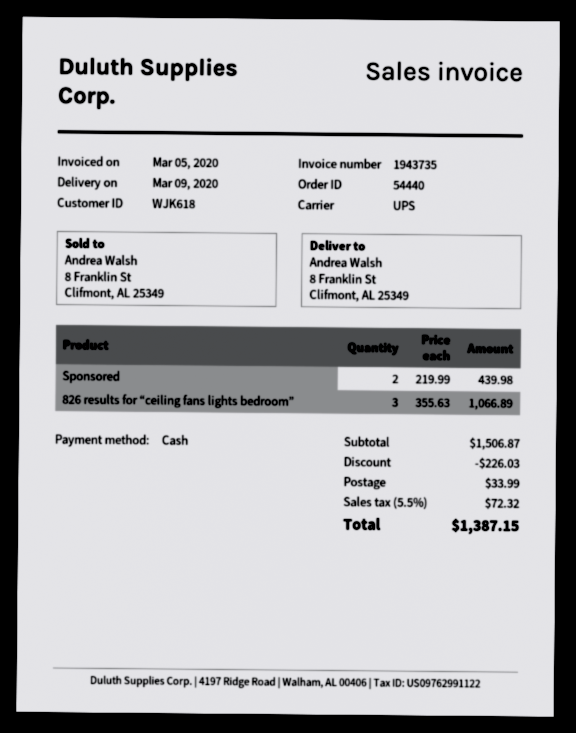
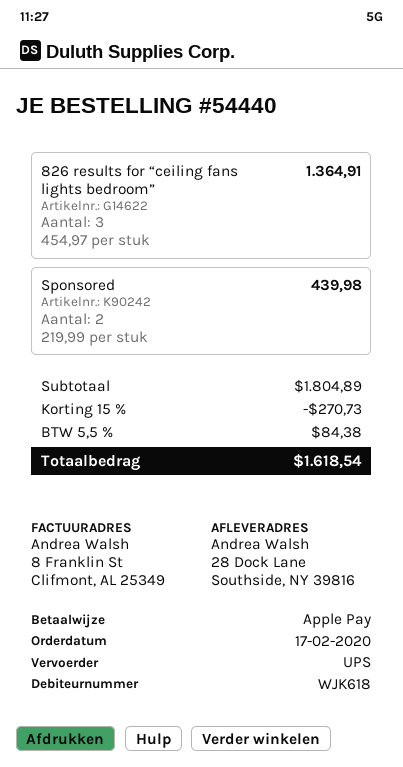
payment method: cash -> Apple Pay
ship to: 8 Franklin St, Clifmont, AL 25349 -> 28 Dock Lane, Southside, NY 39816
826 results for “ceiling fans lights bedroom”: 3 x 355.63 = 1066.89 -> 3 x 454.97 = 1364.91
subtotal: 1506.87 -> 1804.89
discount: 226.03 -> 270.73
shipping: 33.99 -> none
tax: 5.5% = 72.32 -> 5.5% = 84.38
total: 1387.15 -> 1618.54

